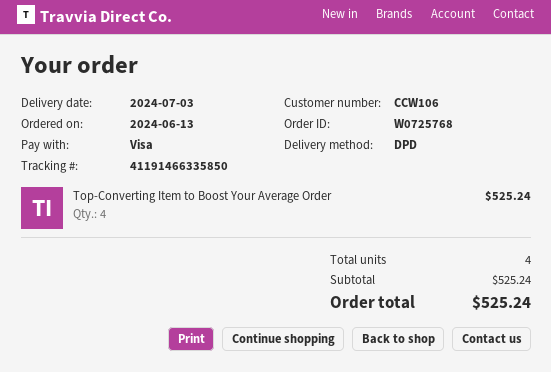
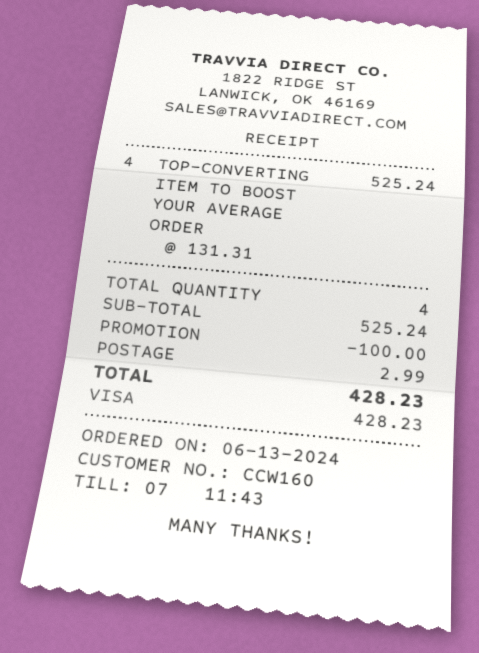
customer number: CCW106 -> CCW160
discount: none -> 100.00
shipping: none -> 2.99
total: 525.24 -> 428.23

